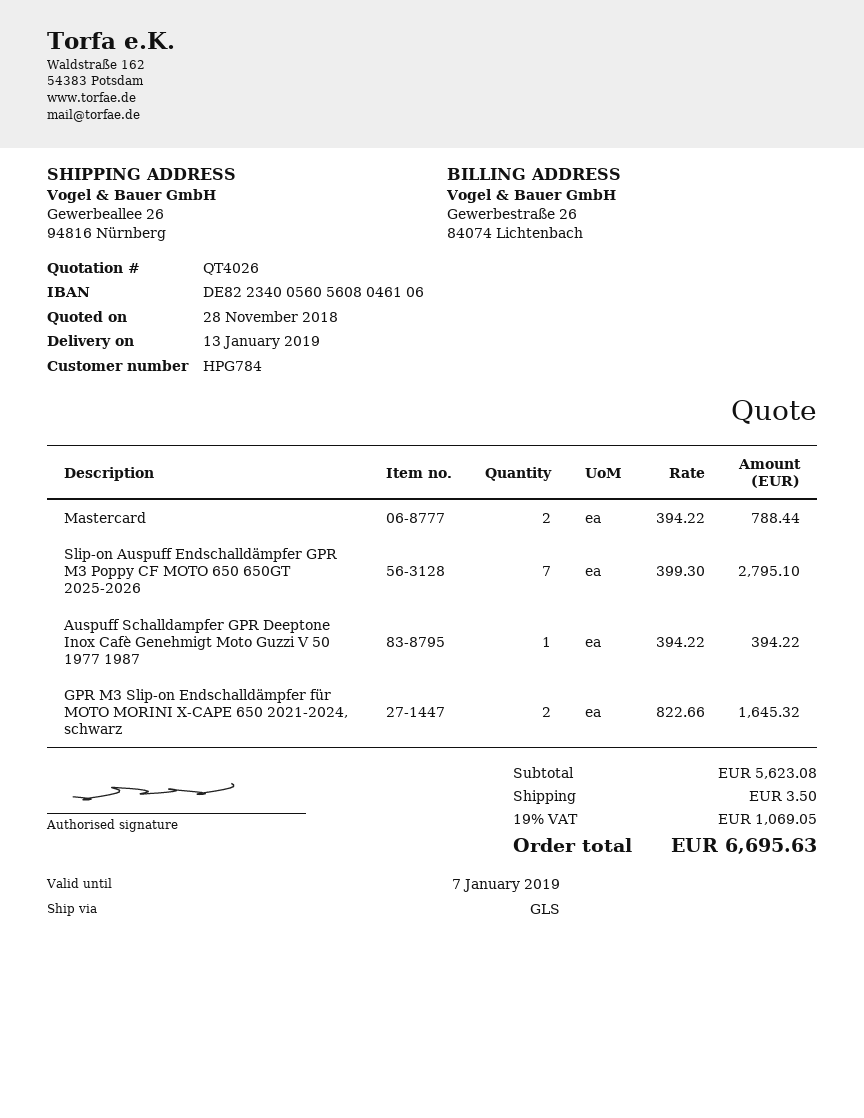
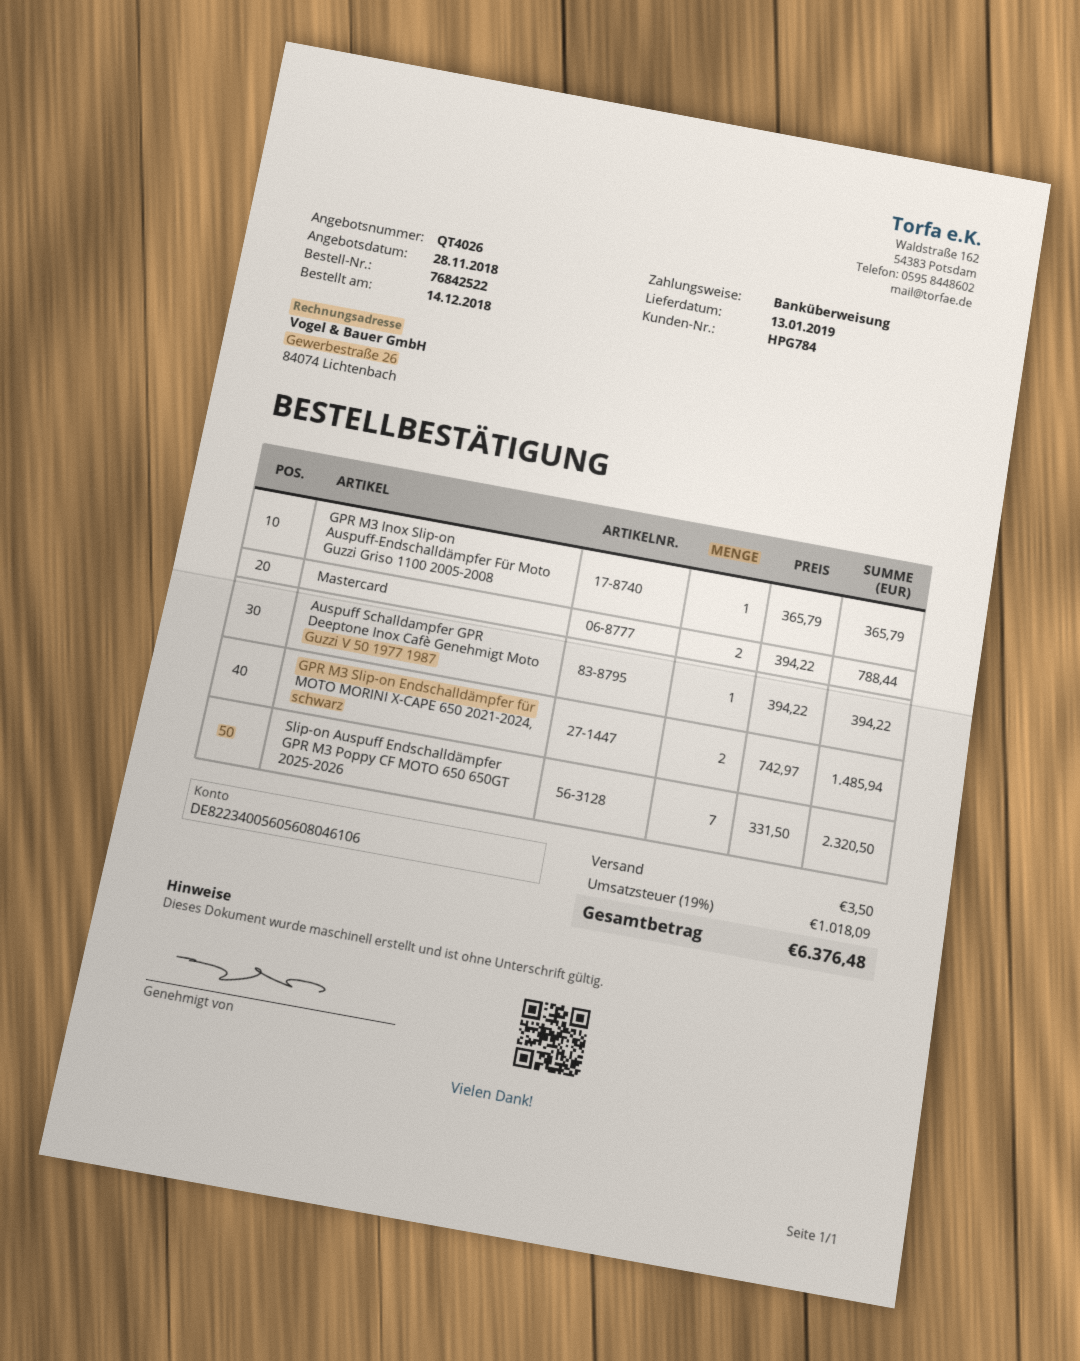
Slip-on Auspuff Endschalldämpfer GPR M3 Poppy CF MOTO 650 650GT 2025-2026: 7 x 399.30 = 2795.10 -> 7 x 331.50 = 2320.50
GPR M3 Slip-on Endschalldämpfer für MOTO MORINI X-CAPE 650 2021-2024, schwarz: 2 x 822.66 = 1645.32 -> 2 x 742.97 = 1485.94
GPR M3 Inox Slip-on Auspuff-Endschalldämpfer Für Moto Guzzi Griso 1100 2005-2008: none -> 1 x 365.79 = 365.79
tax: 19% = 1069.05 -> 19% = 1018.09
total: 6695.63 -> 6376.48

